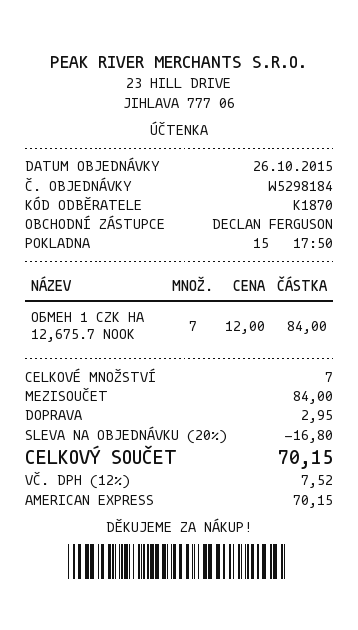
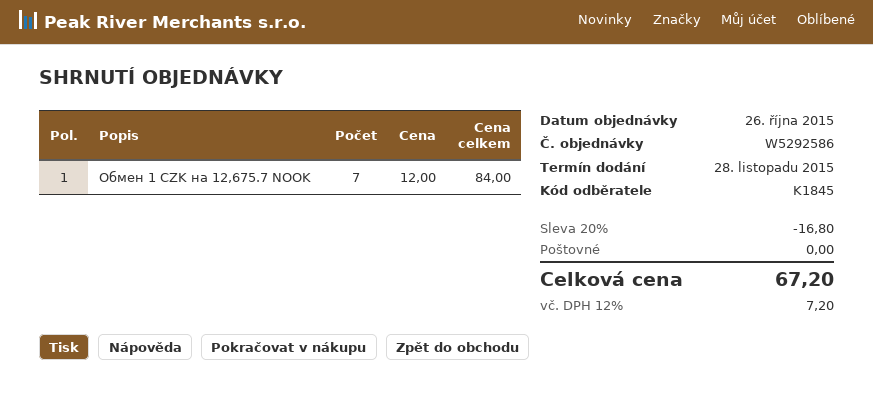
order number: W5298184 -> W5292586
customer number: K1870 -> K1845
shipping: 2.95 -> 0.00
tax: 12% = 7.52 -> 12% = 7.20
total: 70.15 -> 67.20

